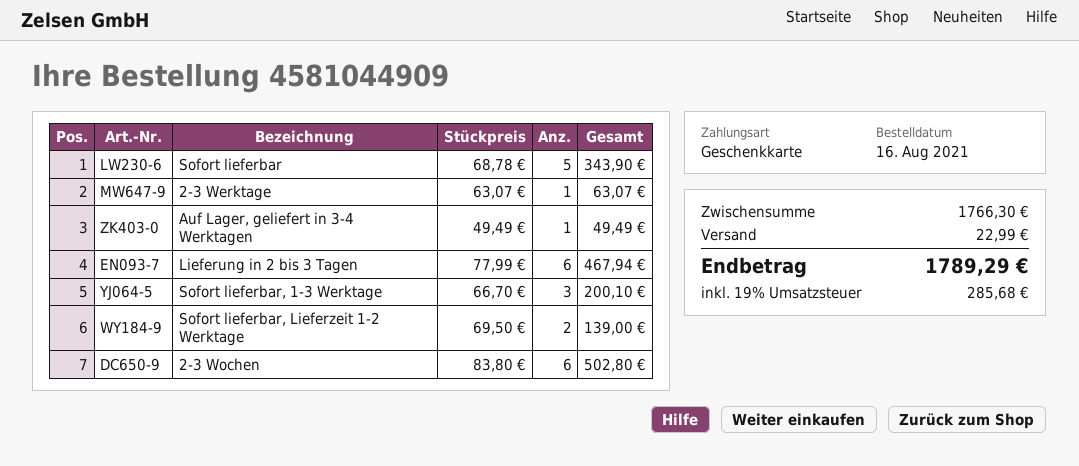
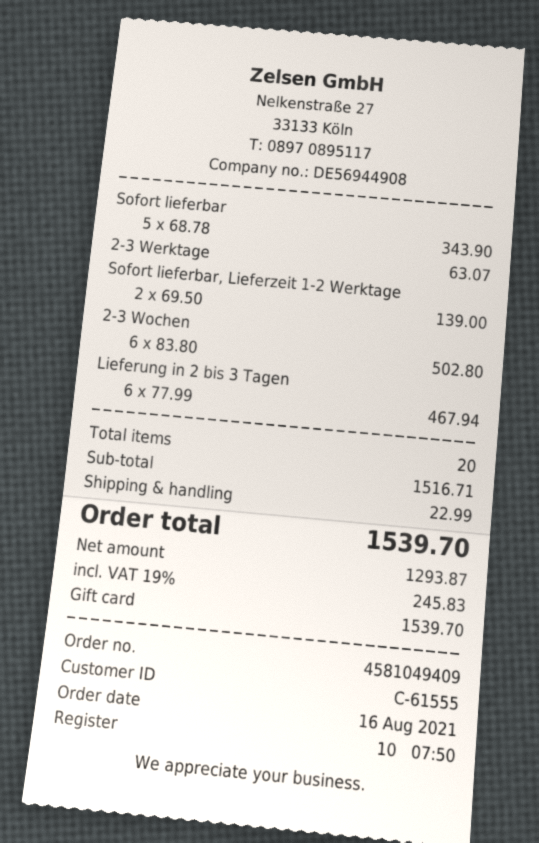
order number: 4581044909 -> 4581049409
Auf Lager, geliefert in 3-4 Werktagen: 1 x 49.49 = 49.49 -> none
Sofort lieferbar, 1-3 Werktage: 3 x 66.70 = 200.10 -> none
subtotal: 1766.30 -> 1516.71
tax: 19% = 285.68 -> 19% = 245.83
total: 1789.29 -> 1539.70

